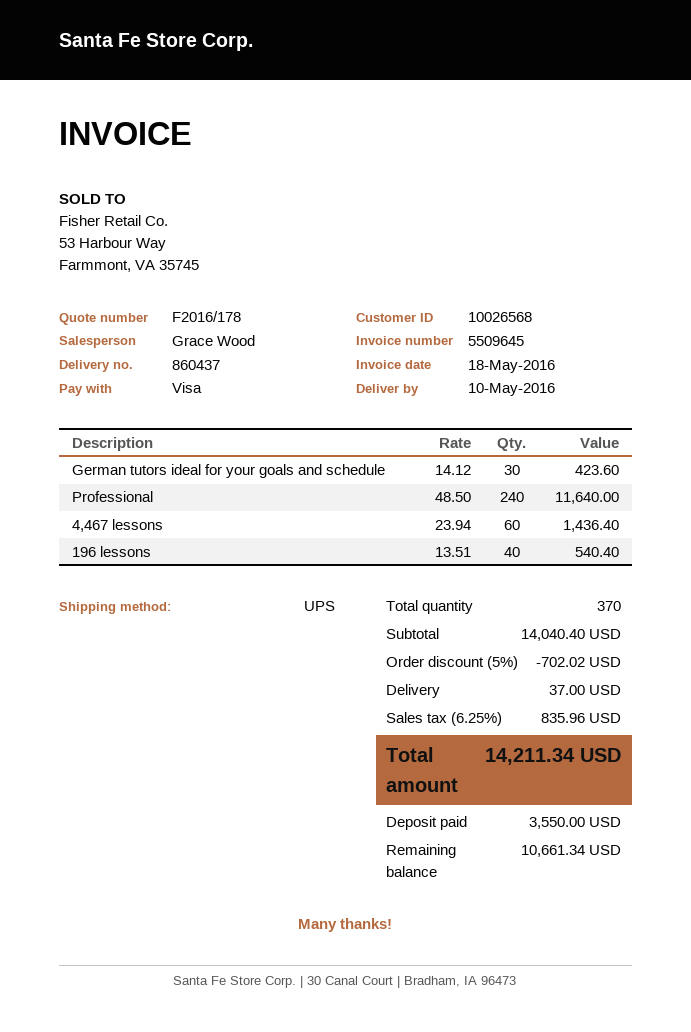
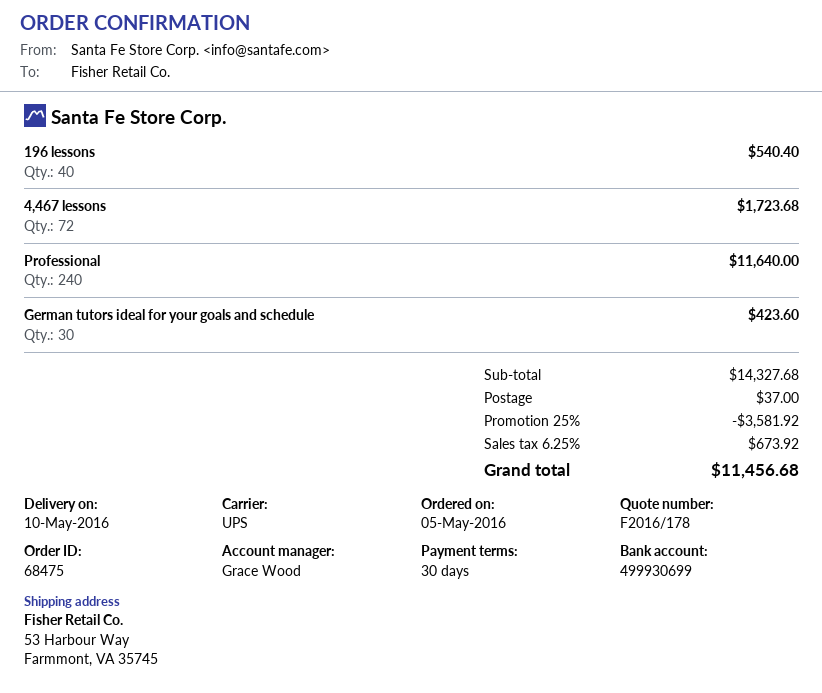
4,467 lessons: 60 for 1436.40 -> 72 for 1723.68
subtotal: 14040.40 -> 14327.68
discount: 5% = 702.02 -> 25% = 3581.92
tax: 6.25% = 835.96 -> 6.25% = 673.92
total: 14211.34 -> 11456.68

